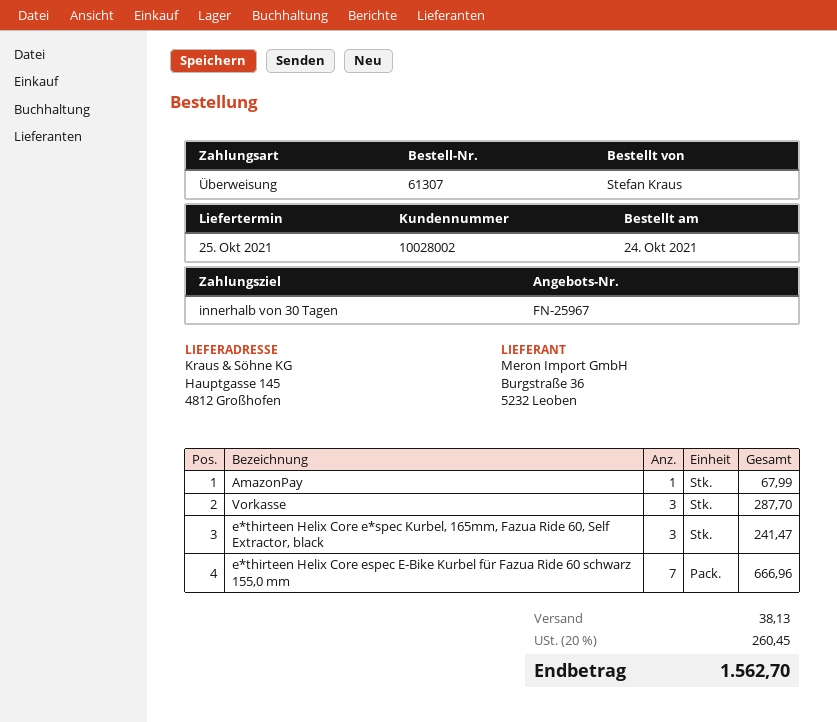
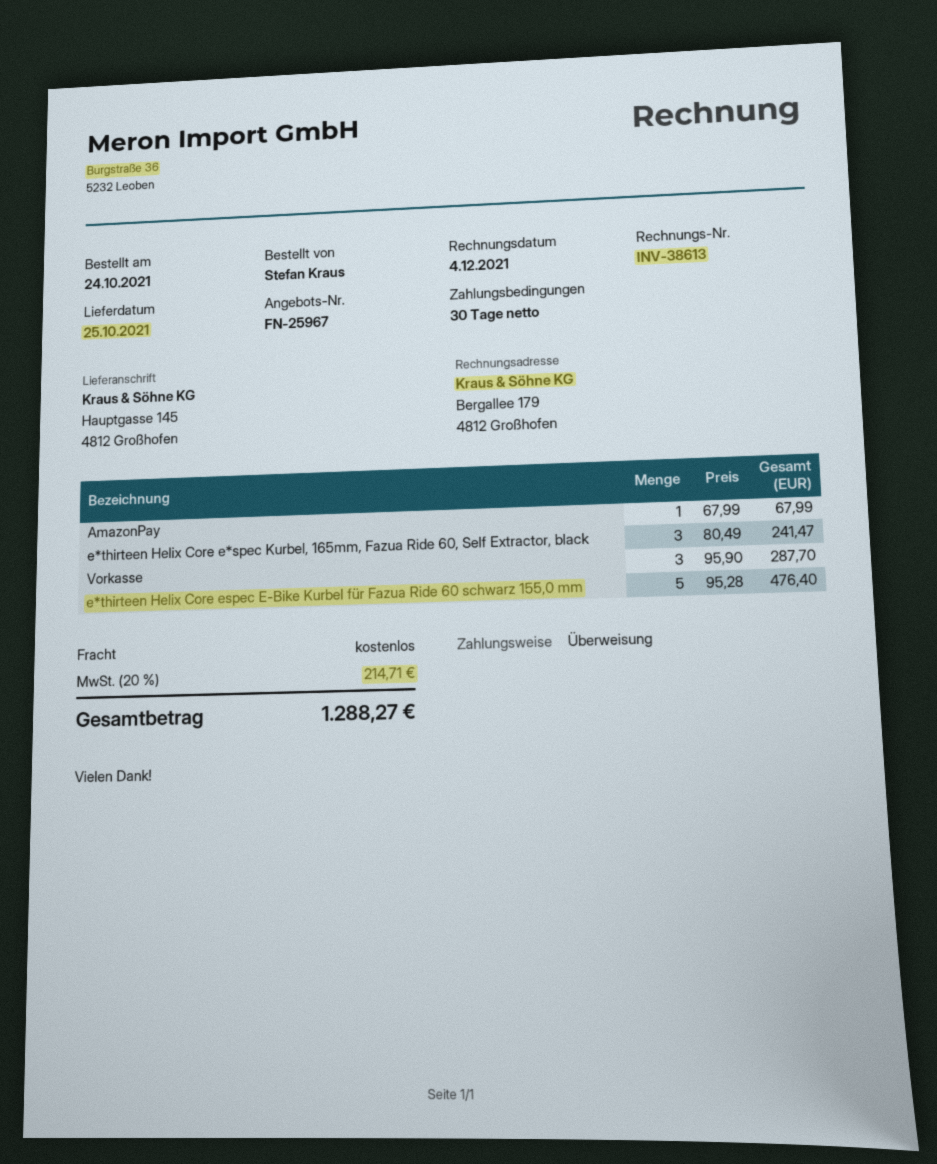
e*thirteen Helix Core espec E-Bike Kurbel für Fazua Ride 60 schwarz 155,0 mm: 7 for 666.96 -> 5 for 476.40
shipping: 38.13 -> 0.00
tax: 20% = 260.45 -> 20% = 214.71
total: 1562.70 -> 1288.27

